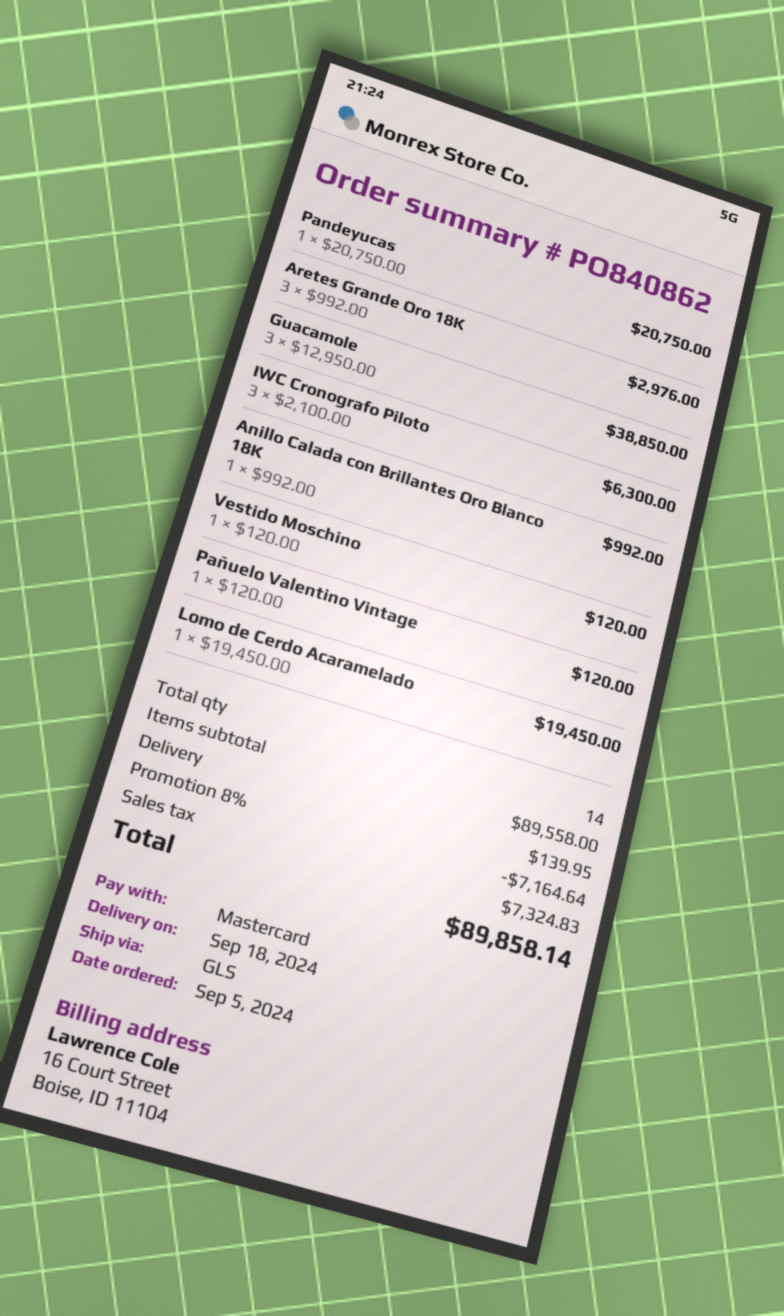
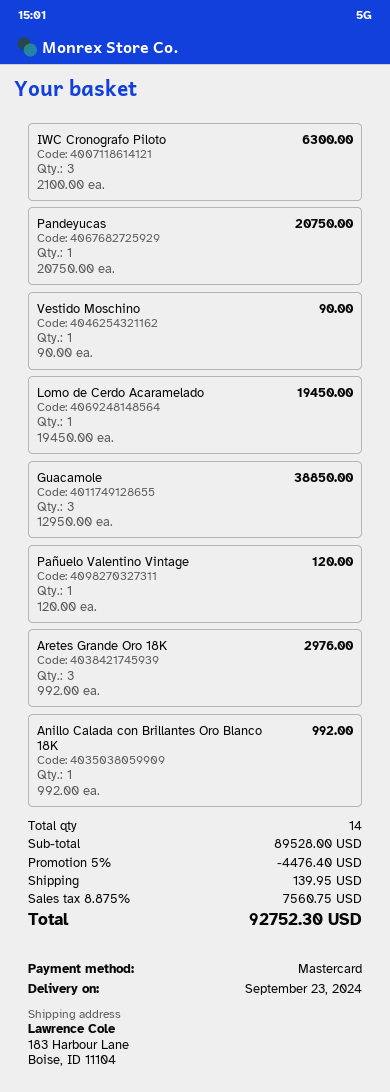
delivery date: 2024-09-18 -> 2024-09-23
Vestido Moschino: 1 x 120.00 = 120.00 -> 1 x 90.00 = 90.00
subtotal: 89558.00 -> 89528.00
discount: 8% = 7164.64 -> 5% = 4476.40
tax: 7324.83 -> 7560.75
total: 89858.14 -> 92752.30

